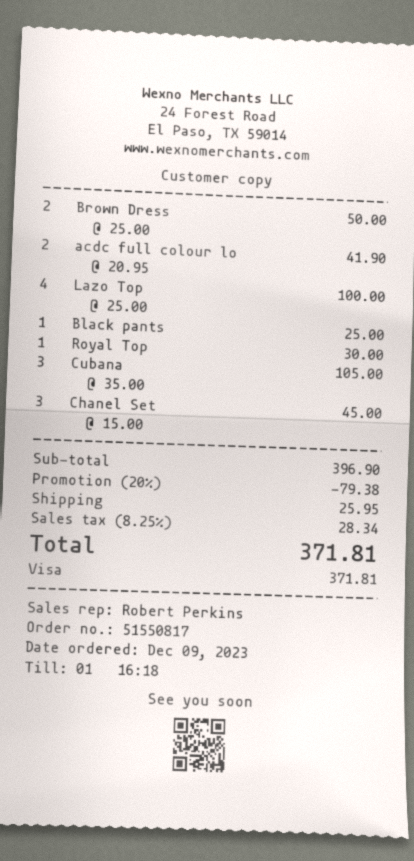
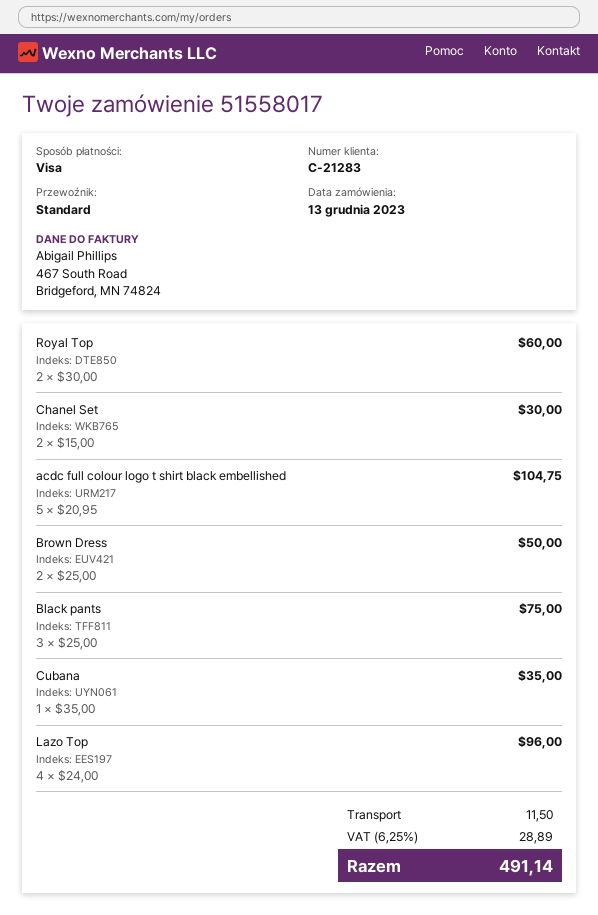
order number: 51550817 -> 51558017
order date: 2023-12-09 -> 2023-12-13
acdc full colour lo: 2 x 20.95 = 41.90 -> 5 x 20.95 = 104.75
Lazo Top: 4 x 25.00 = 100.00 -> 4 x 24.00 = 96.00
Black pants: 1 x 25.00 = 25.00 -> 3 x 25.00 = 75.00
Royal Top: 1 x 30.00 = 30.00 -> 2 x 30.00 = 60.00
Cubana: 3 x 35.00 = 105.00 -> 1 x 35.00 = 35.00
Chanel Set: 3 x 15.00 = 45.00 -> 2 x 15.00 = 30.00
discount: 20% = 79.38 -> none
shipping: 25.95 -> 11.50
tax: 8.25% = 28.34 -> 6.25% = 28.89
total: 371.81 -> 491.14

